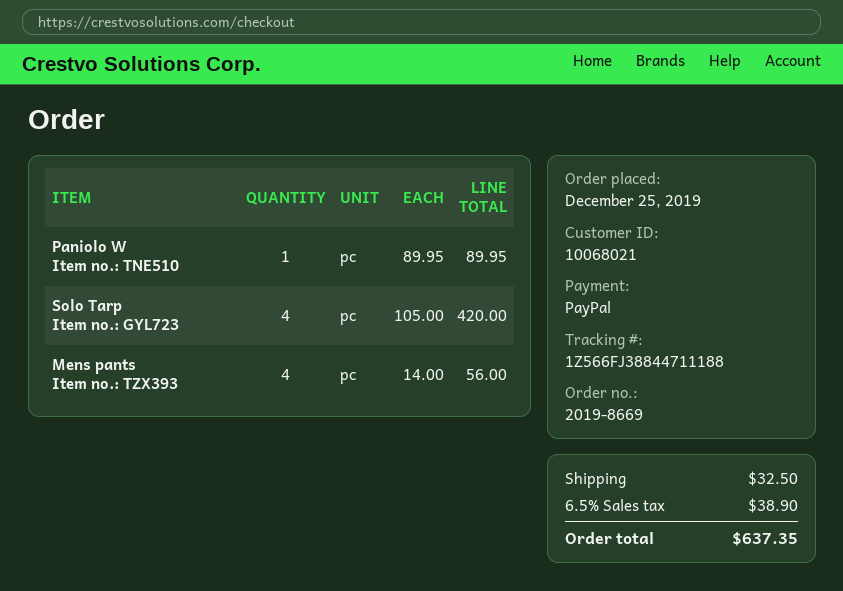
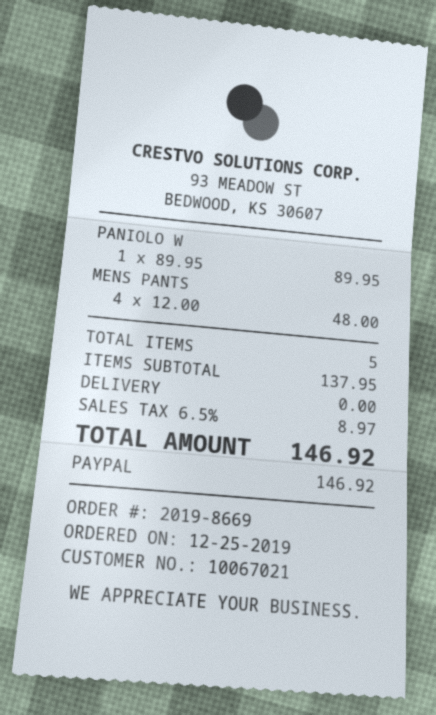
customer number: 10068021 -> 10067021
Solo Tarp: 4 x 105.00 = 420.00 -> none
Mens pants: 4 x 14.00 = 56.00 -> 4 x 12.00 = 48.00
shipping: 32.50 -> 0.00
tax: 6.5% = 38.90 -> 6.5% = 8.97
total: 637.35 -> 146.92

